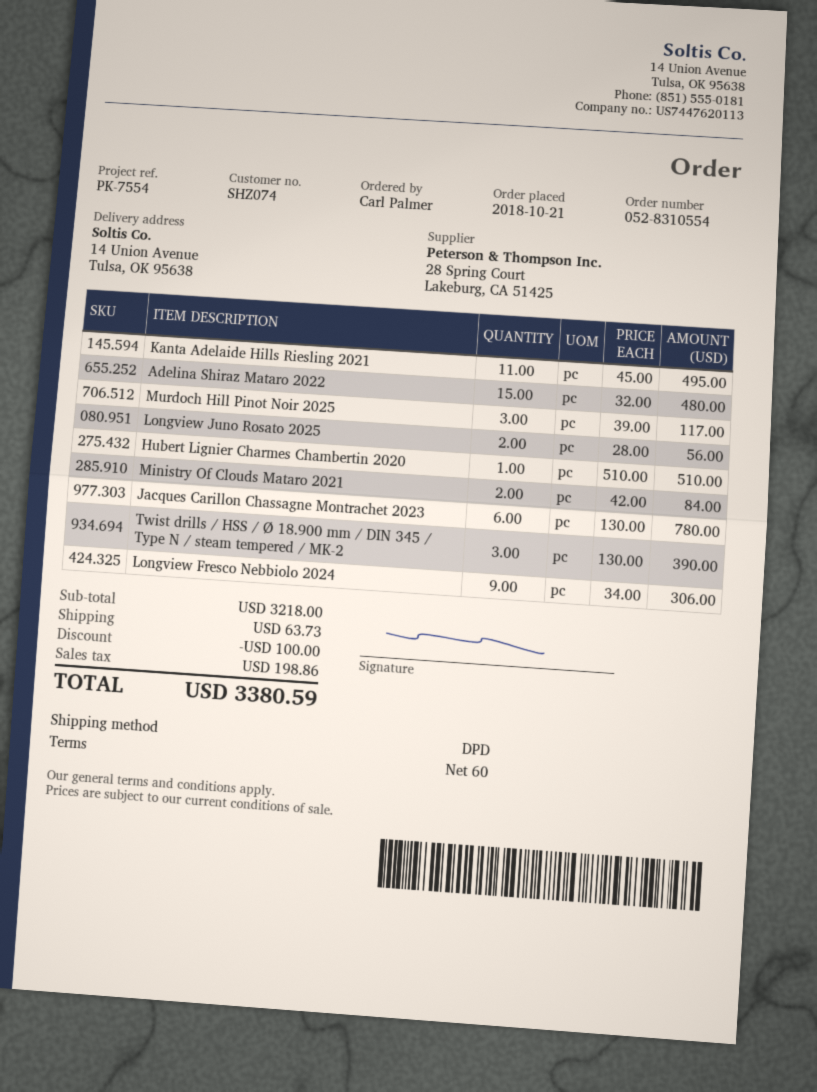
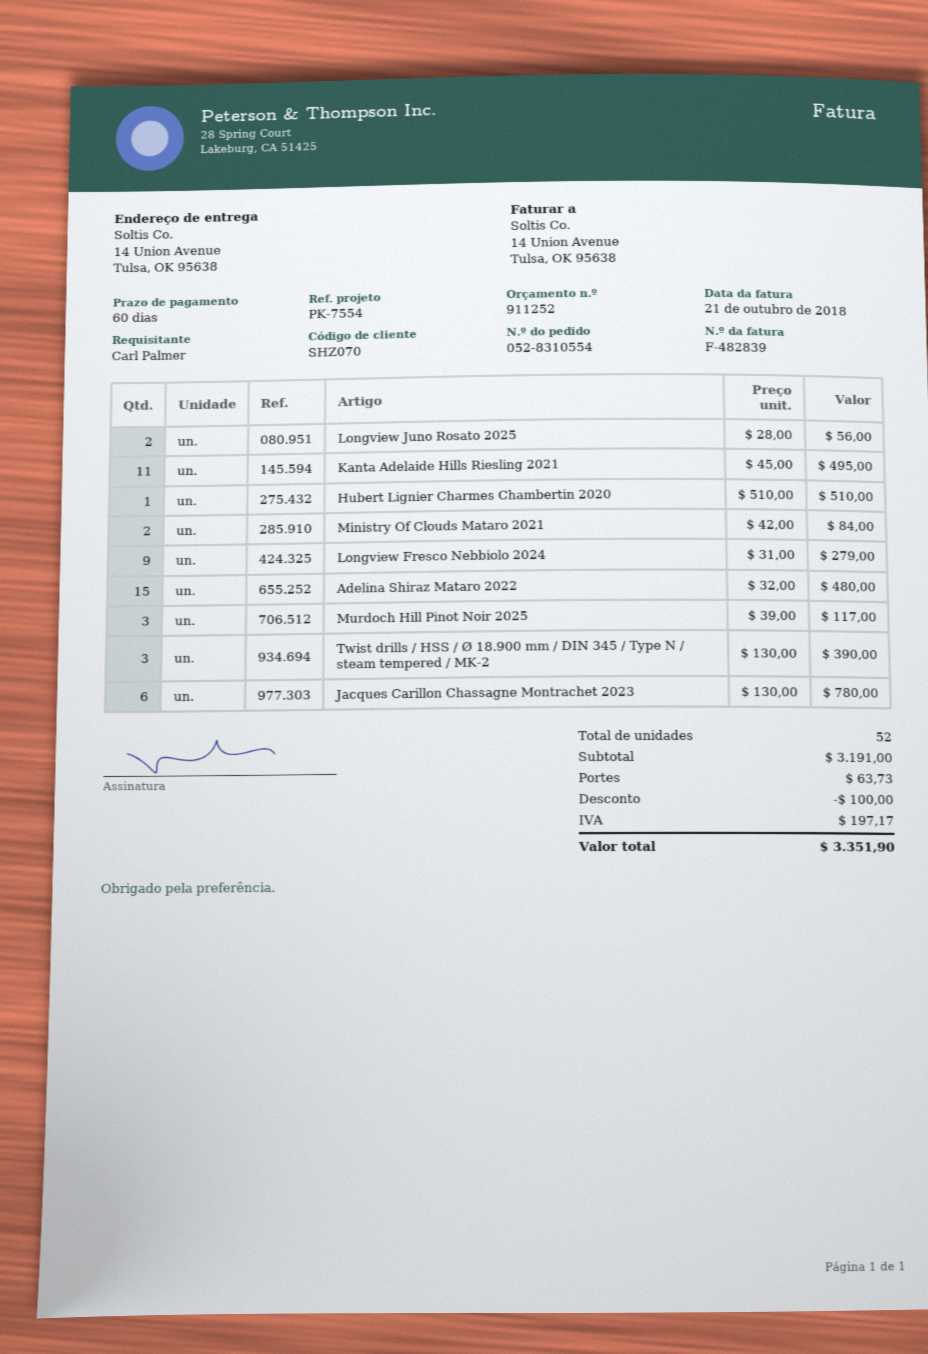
customer number: SHZ074 -> SHZ070
Longview Fresco Nebbiolo 2024: 9 x 34.00 = 306.00 -> 9 x 31.00 = 279.00
subtotal: 3218.00 -> 3191.00
tax: 198.86 -> 197.17
total: 3380.59 -> 3351.90

